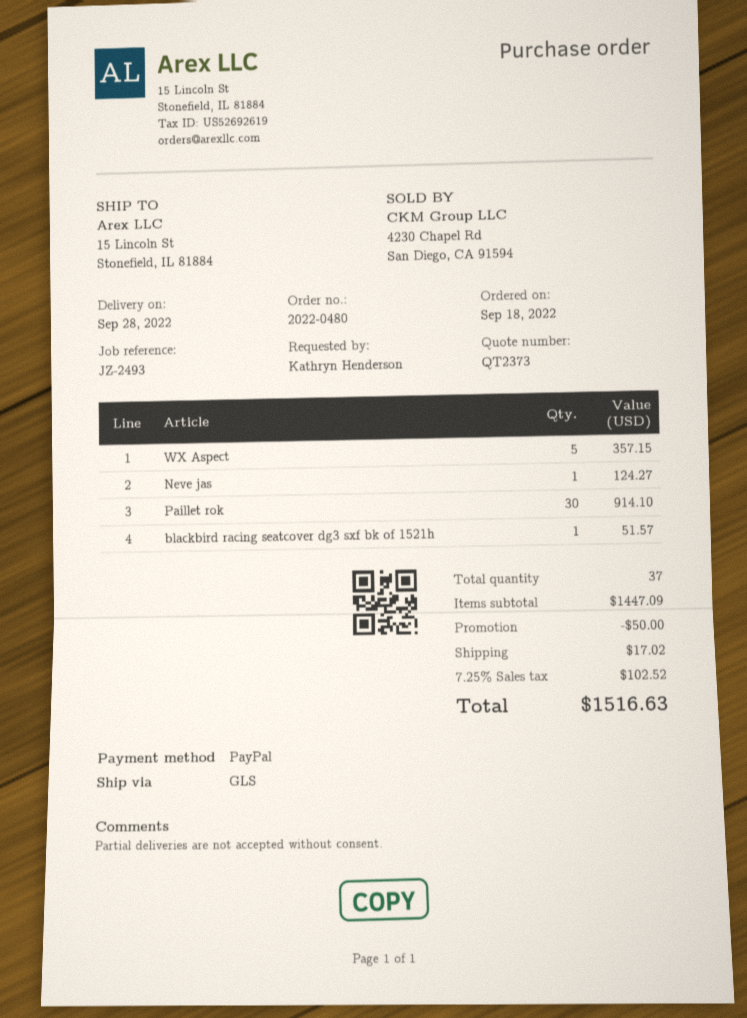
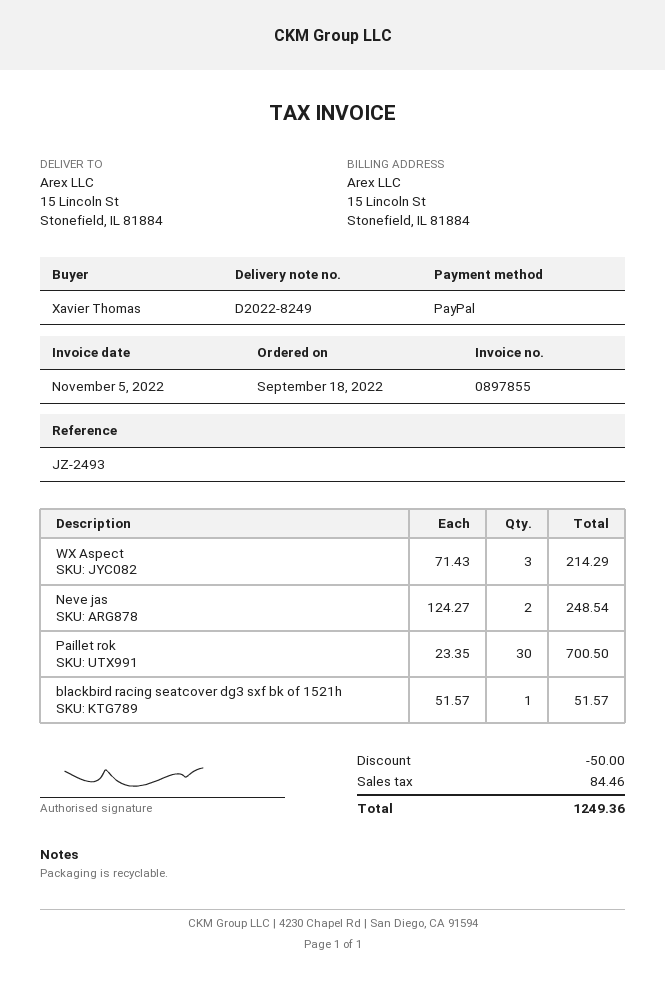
ordered by: Kathryn Henderson -> Xavier Thomas
WX Aspect: 5 for 357.15 -> 3 for 214.29
Neve jas: 1 for 124.27 -> 2 for 248.54
Paillet rok: 30 for 914.10 -> 30 for 700.50
shipping: 17.02 -> none
tax: 102.52 -> 84.46
total: 1516.63 -> 1249.36

